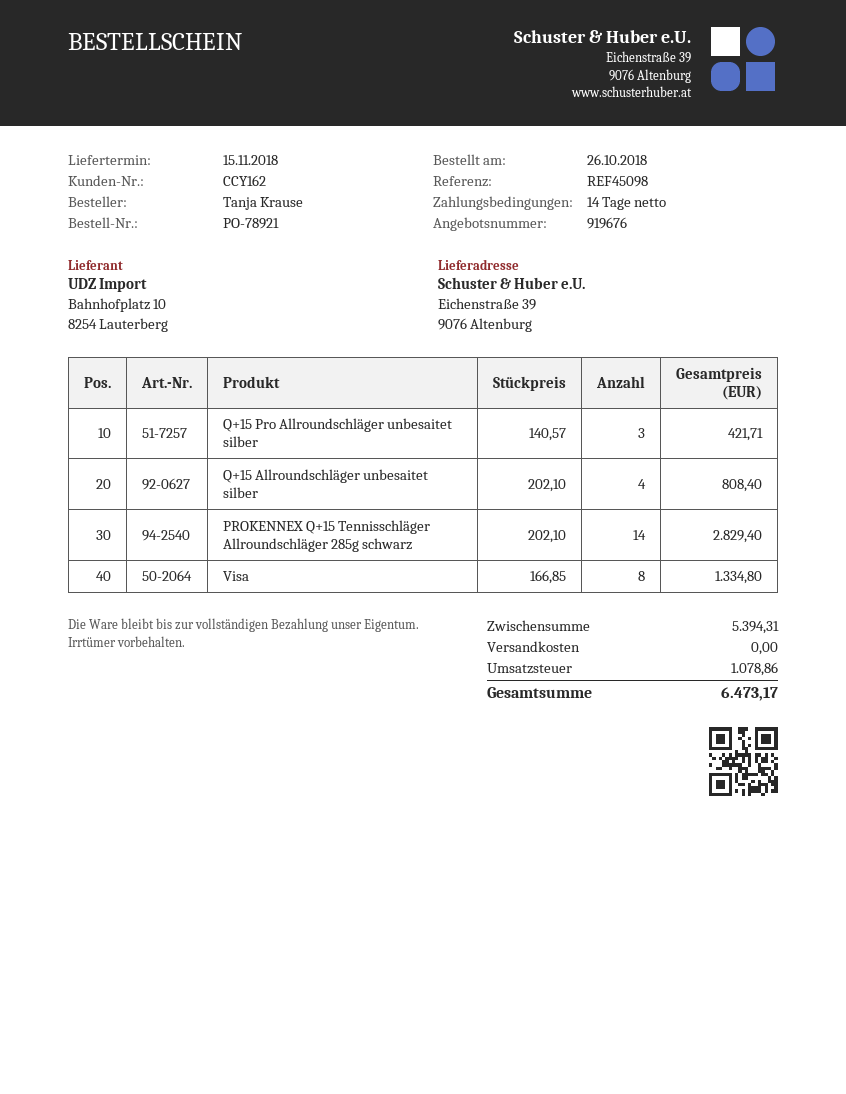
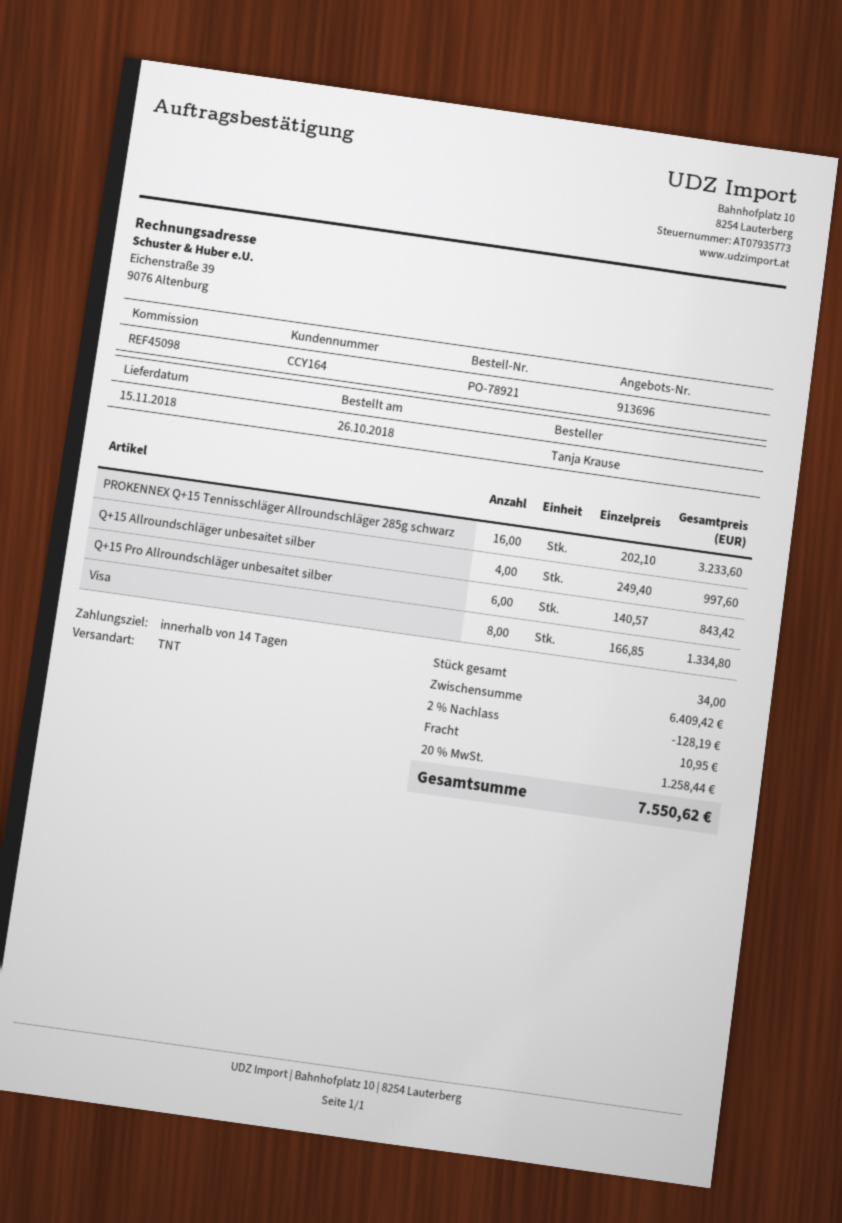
quote number: 919676 -> 913696
customer number: CCY162 -> CCY164
Q+15 Pro Allroundschläger unbesaitet silber: 3 x 140.57 = 421.71 -> 6 x 140.57 = 843.42
Q+15 Allroundschläger unbesaitet silber: 4 x 202.10 = 808.40 -> 4 x 249.40 = 997.60
PROKENNEX Q+15 Tennisschläger Allroundschläger 285g schwarz: 14 x 202.10 = 2829.40 -> 16 x 202.10 = 3233.60
subtotal: 5394.31 -> 6409.42
discount: none -> 2% = 128.19
shipping: 0.00 -> 10.95
tax: 1078.86 -> 1258.44
total: 6473.17 -> 7550.62

